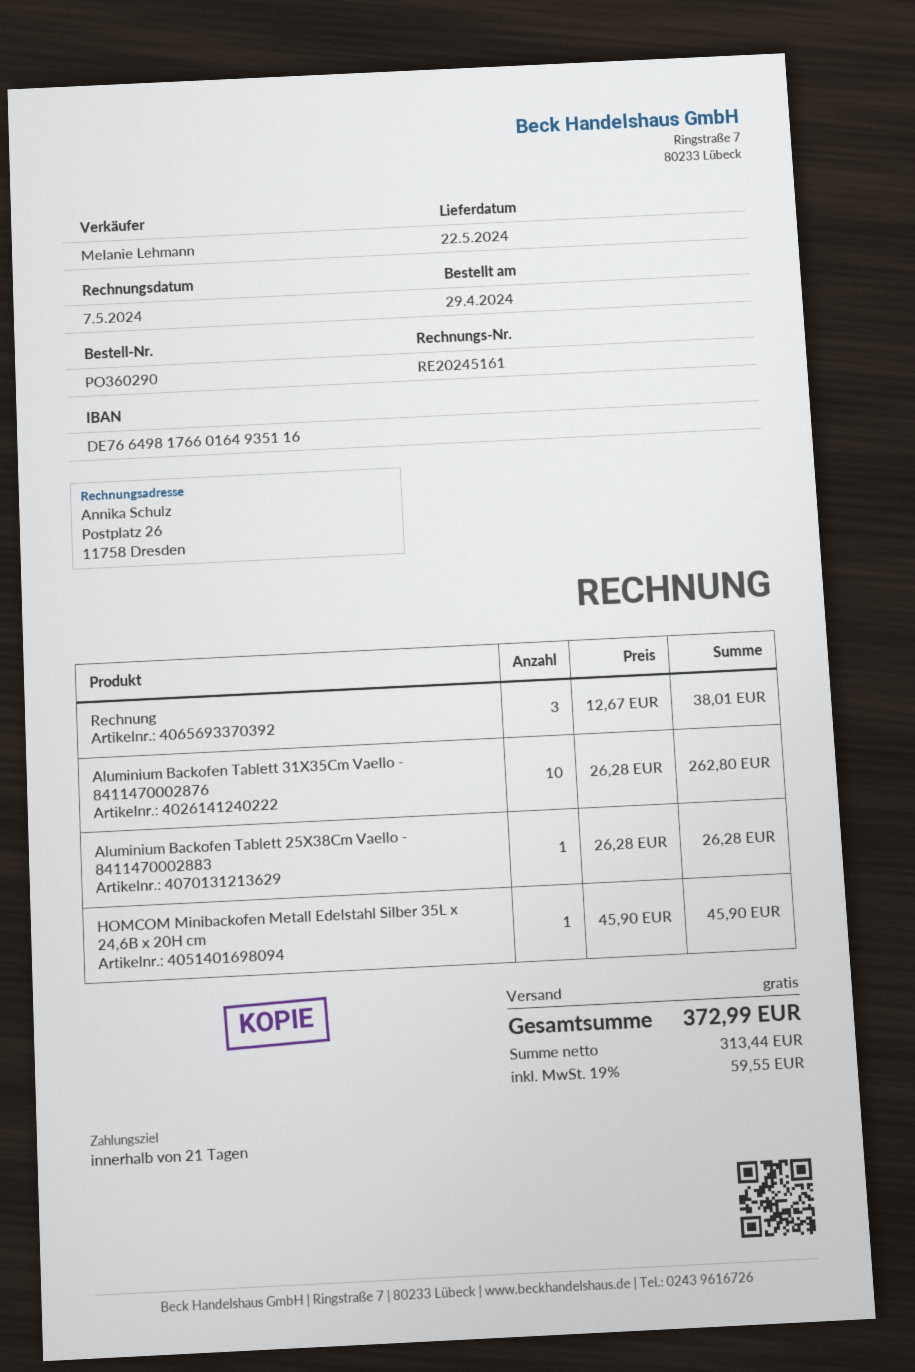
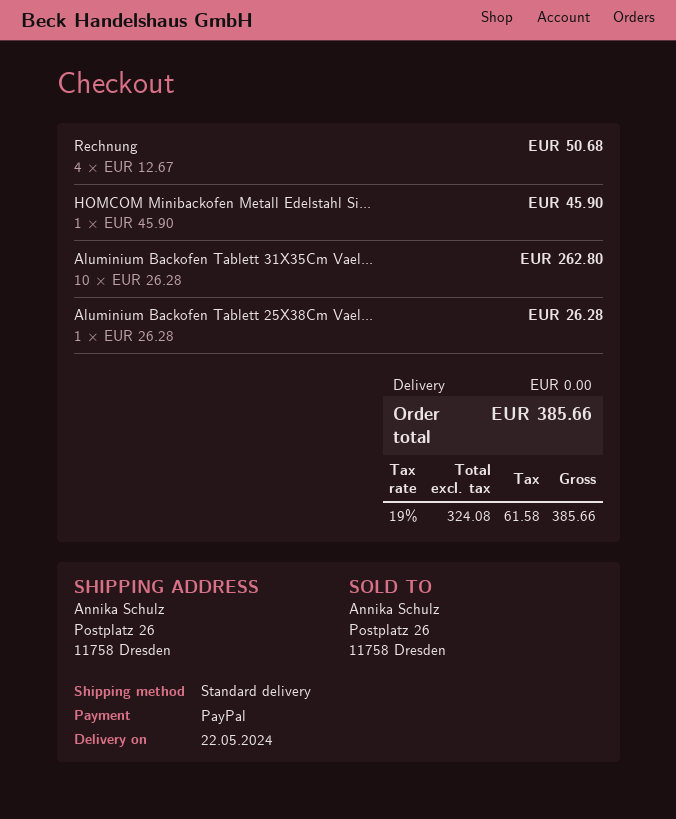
Rechnung: 3 x 12.67 = 38.01 -> 4 x 12.67 = 50.68
net: 313.44 -> 324.08
tax: 19% = 59.55 -> 19% = 61.58
total: 372.99 -> 385.66

